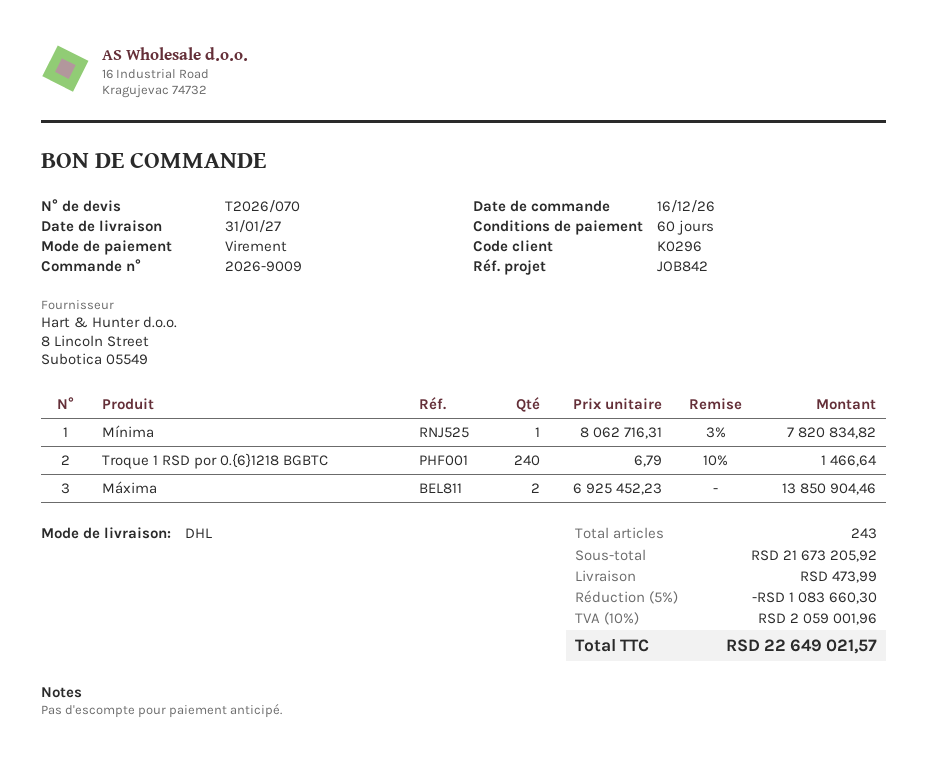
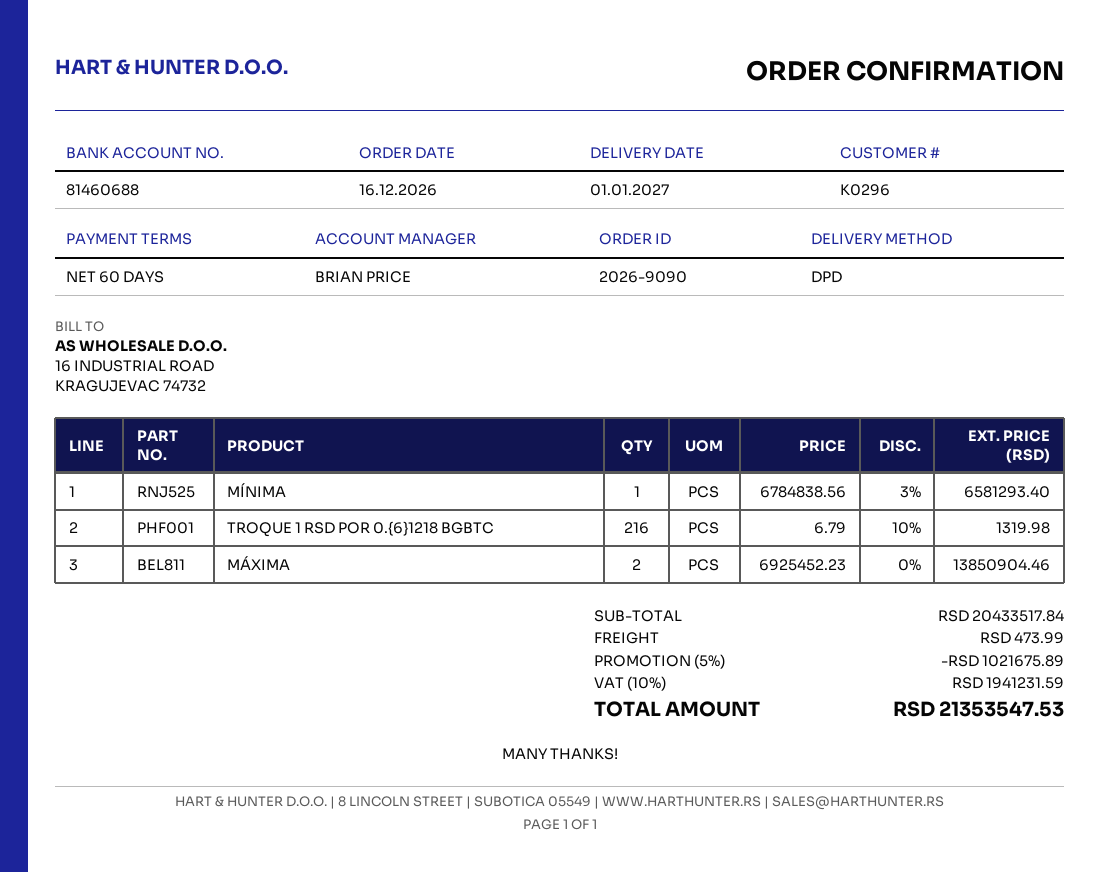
order number: 2026-9009 -> 2026-9090
delivery date: 2027-01-31 -> 2027-01-01
shipping method: DHL -> DPD
Mínima: 1 x 8062716.31 - 3% = 7820834.82 -> 1 x 6784838.56 - 3% = 6581293.40
Troque 1 RSD por 0.{6}1218 BGBTC: 240 x 6.79 - 10% = 1466.64 -> 216 x 6.79 - 10% = 1319.98
subtotal: 21673205.92 -> 20433517.84
discount: 5% = 1083660.30 -> 5% = 1021675.89
tax: 10% = 2059001.96 -> 10% = 1941231.59
total: 22649021.57 -> 21353547.53

